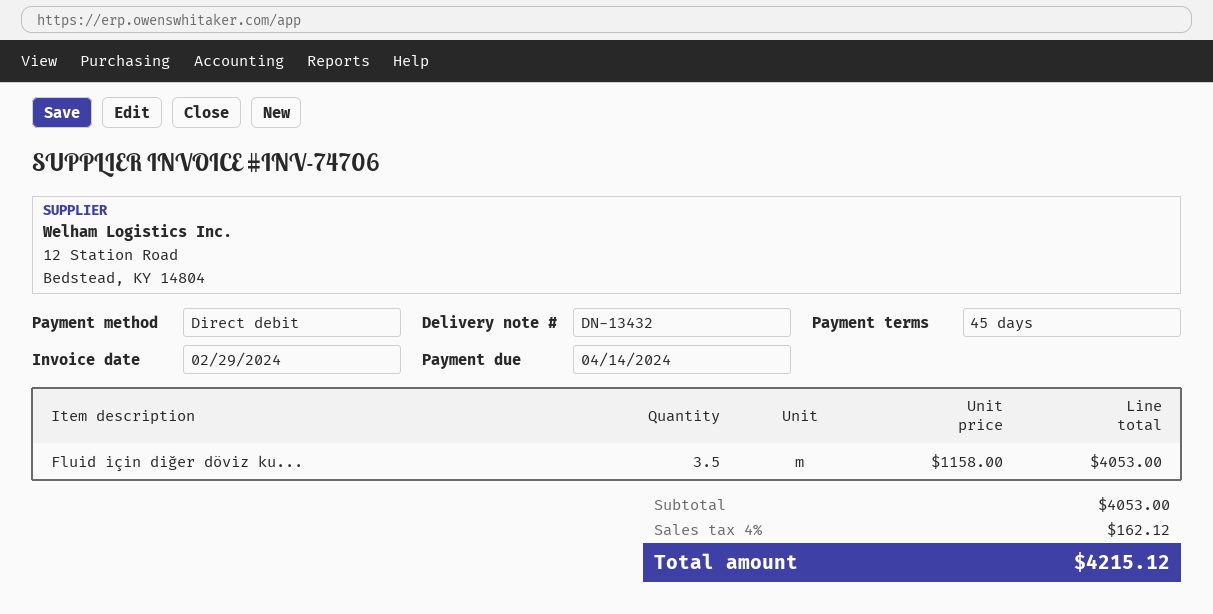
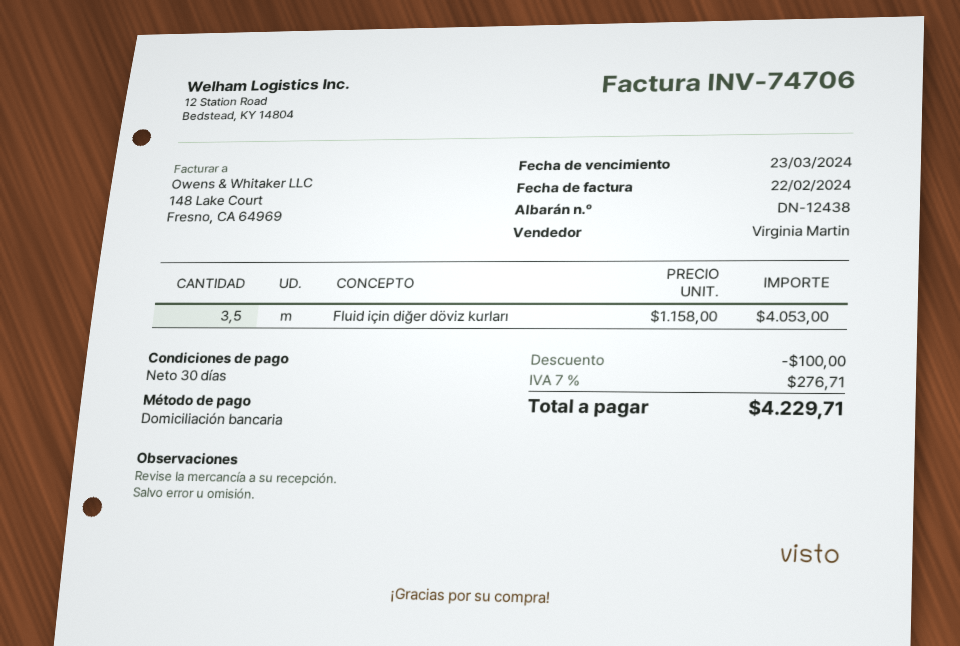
delivery note number: DN-13432 -> DN-12438
invoice date: 2024-02-29 -> 2024-02-22
payment terms: 45 days -> 30 days
due date: 2024-04-14 -> 2024-03-23
discount: none -> 100.00
tax: 4% = 162.12 -> 7% = 276.71
total: 4215.12 -> 4229.71

